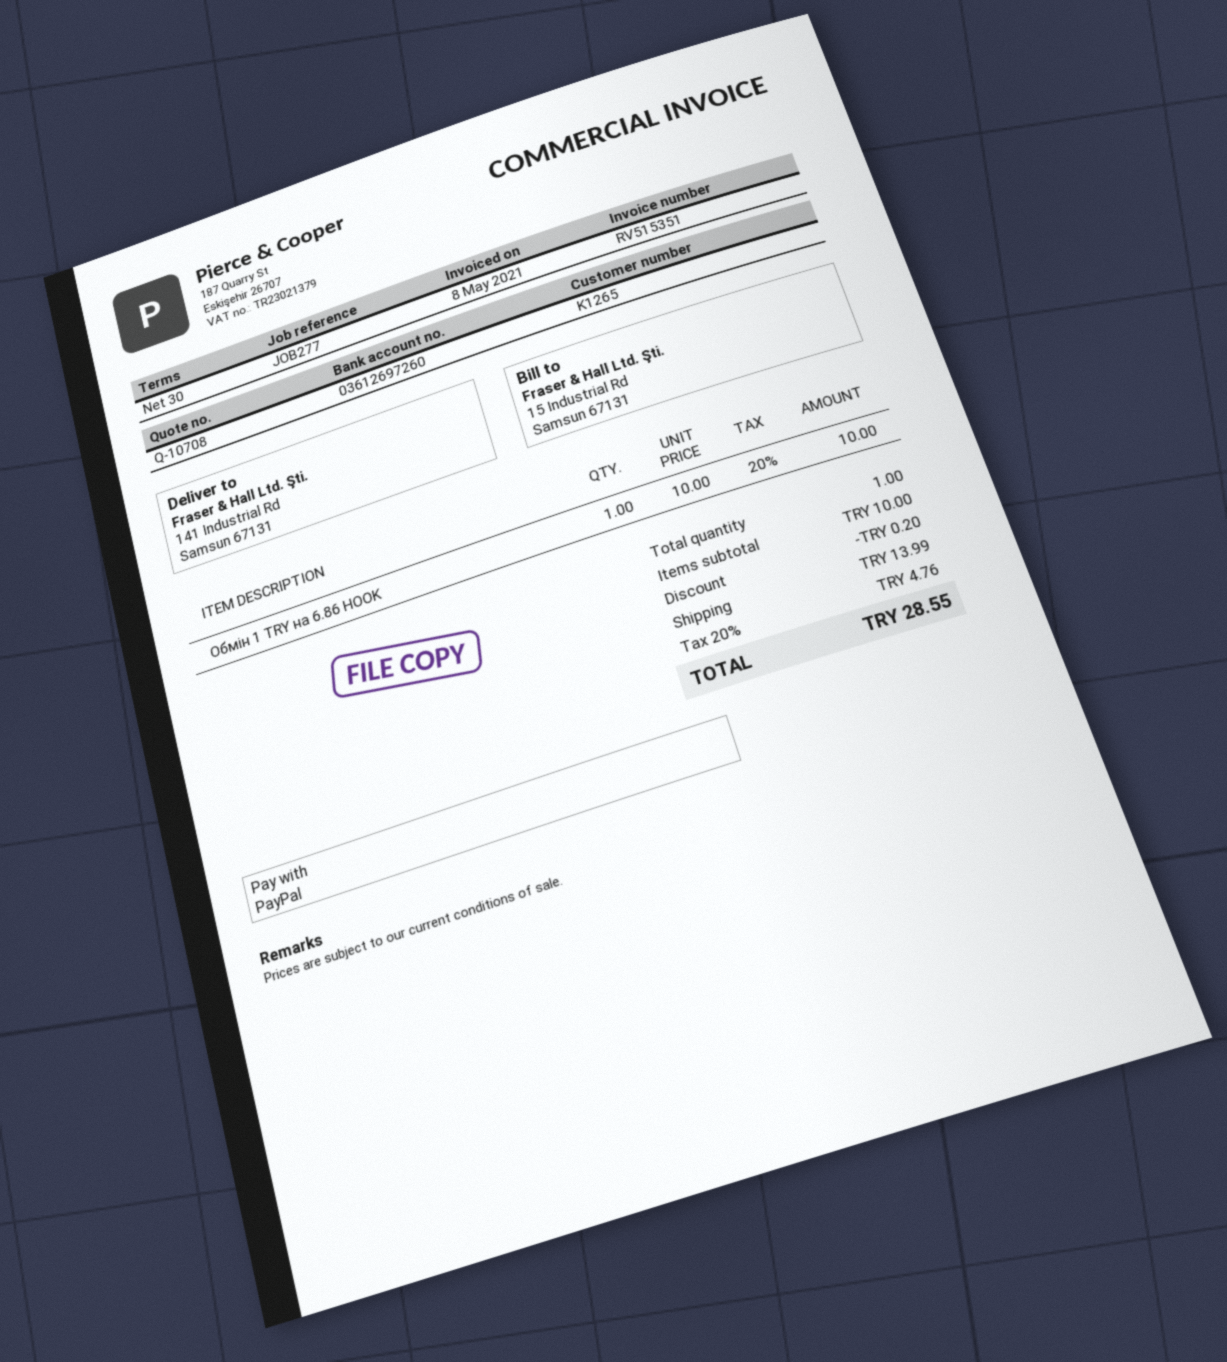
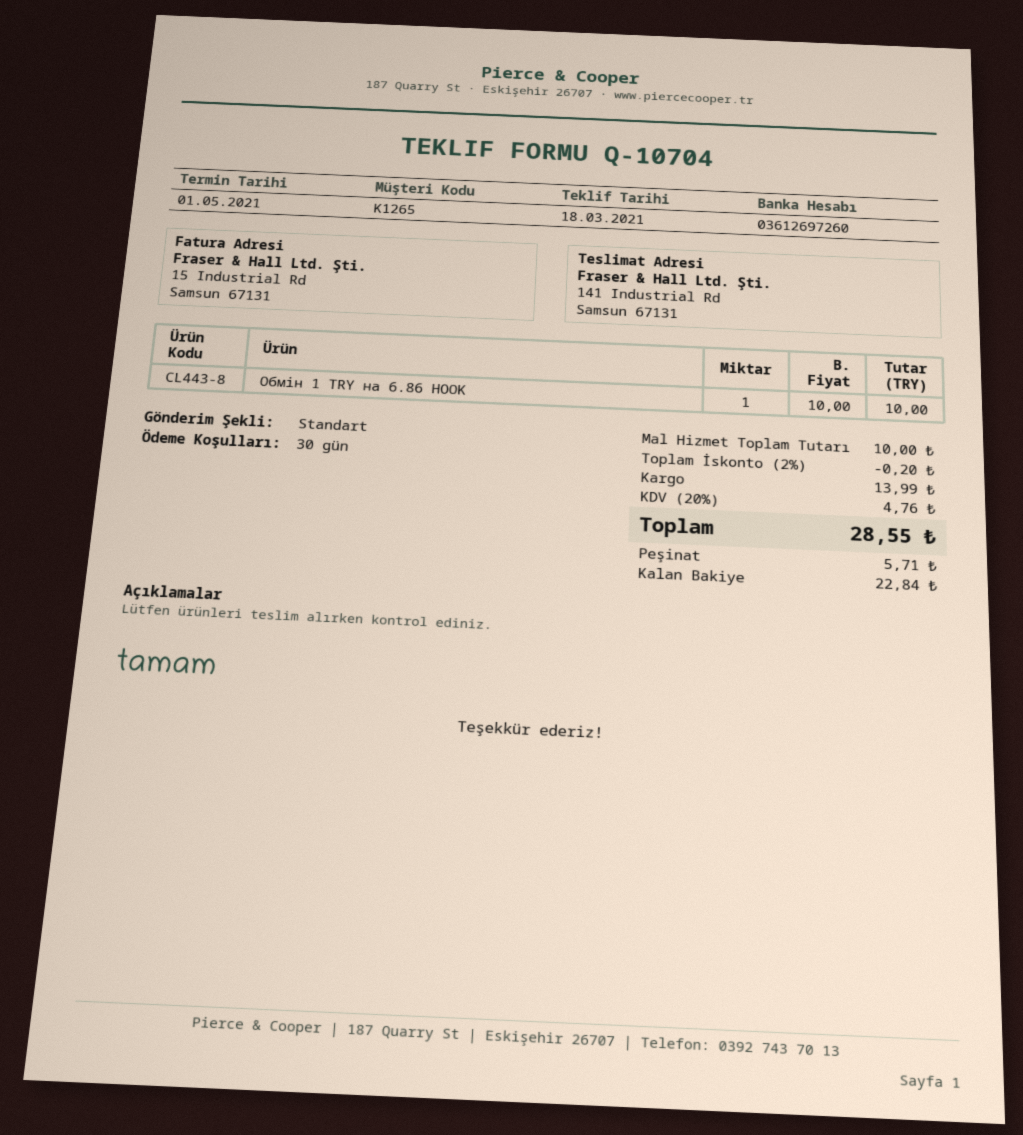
quote number: Q-10708 -> Q-10704

